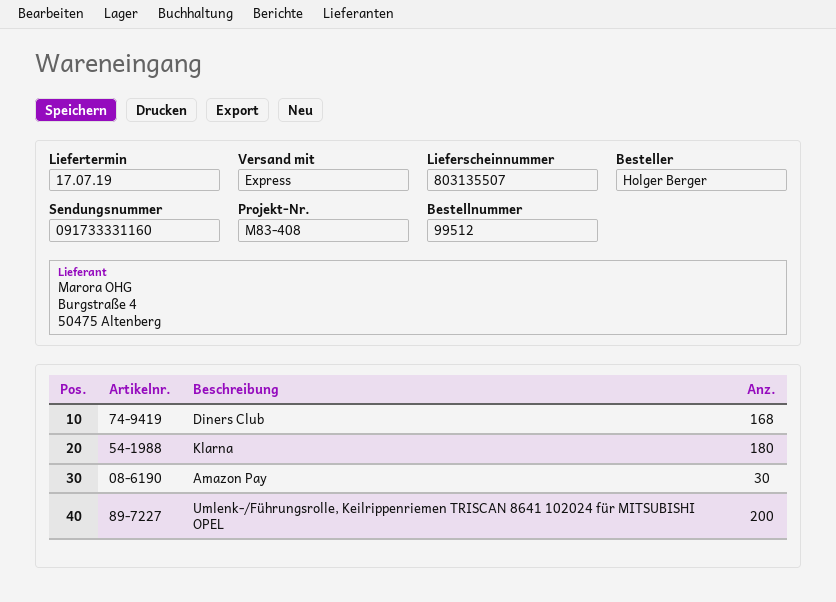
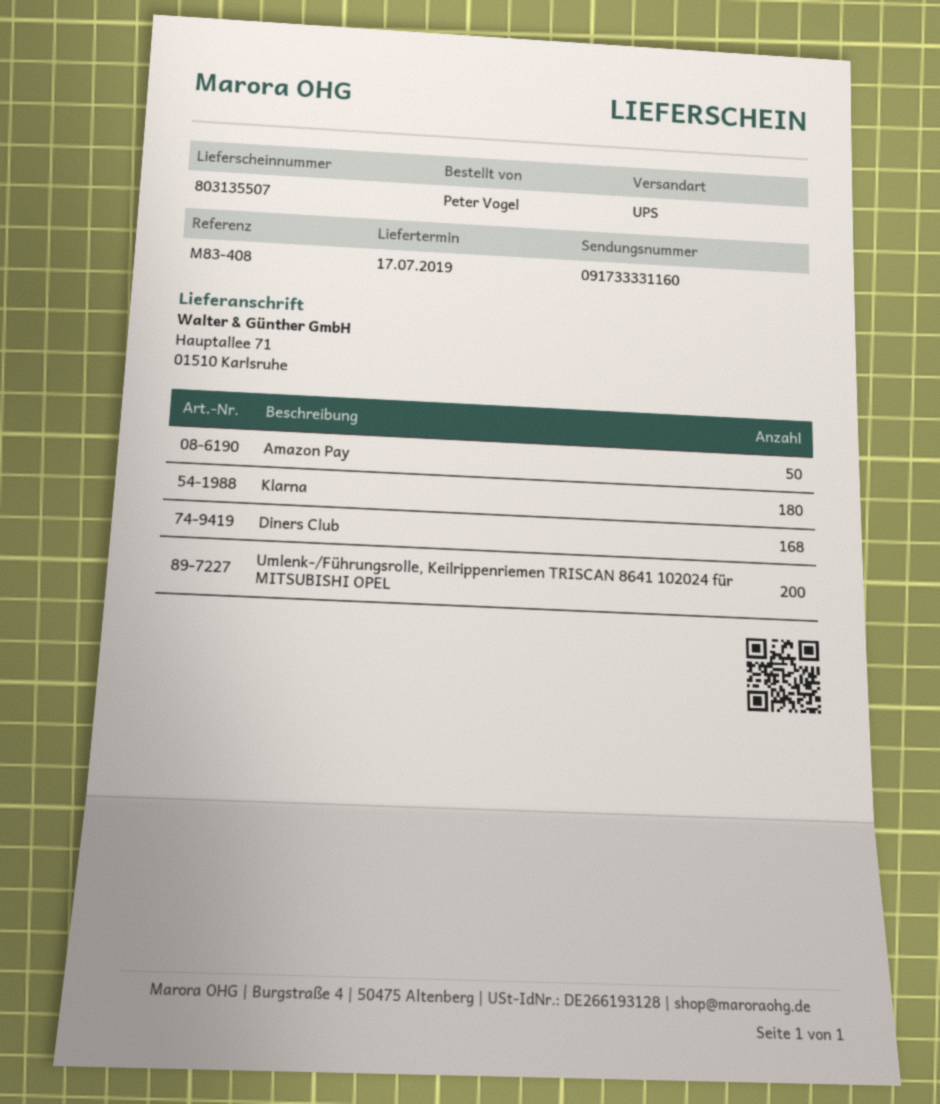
ordered by: Holger Berger -> Peter Vogel
shipping method: express -> UPS
Amazon Pay: 30 -> 50

